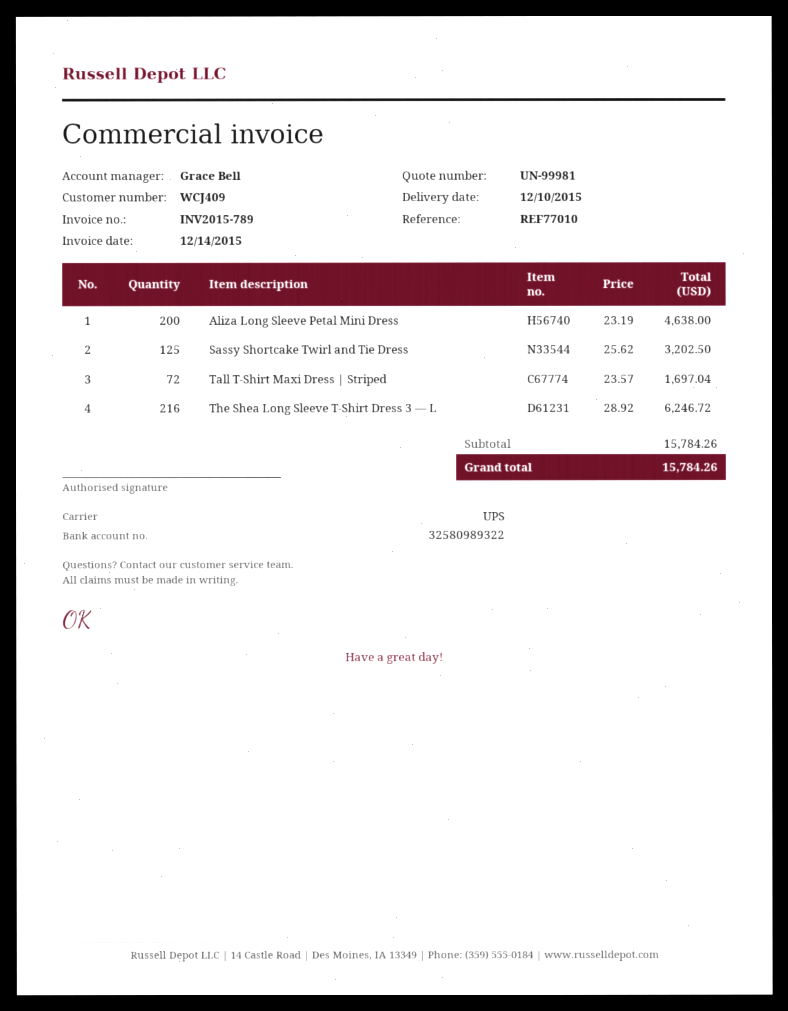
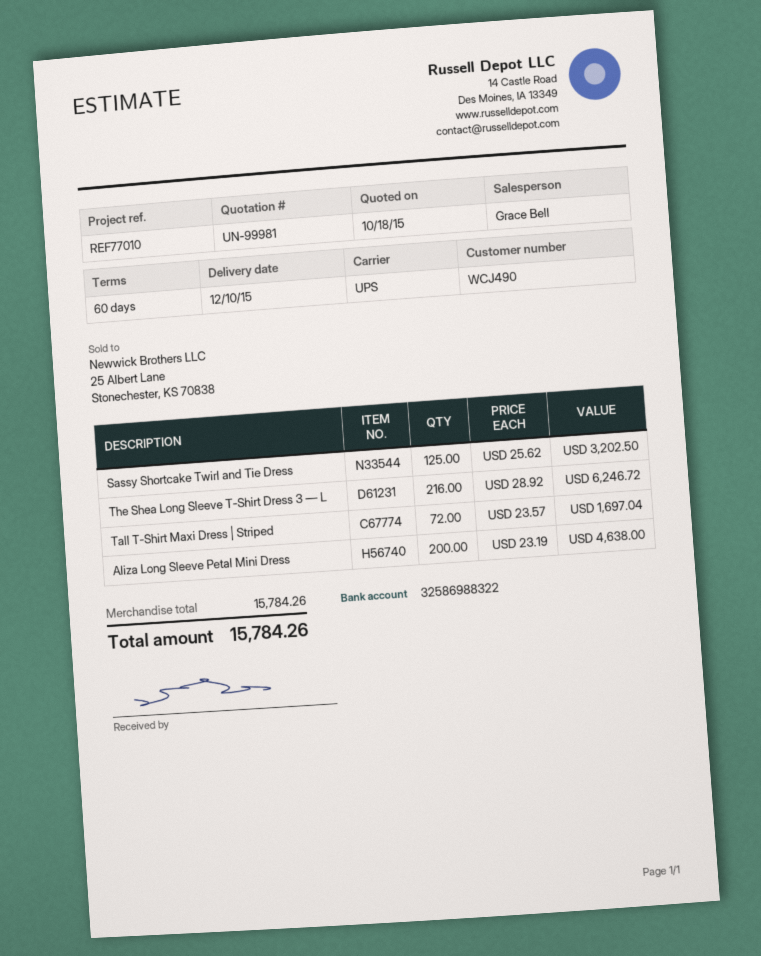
customer number: WCJ409 -> WCJ490
bank account: 32580989322 -> 32586988322

